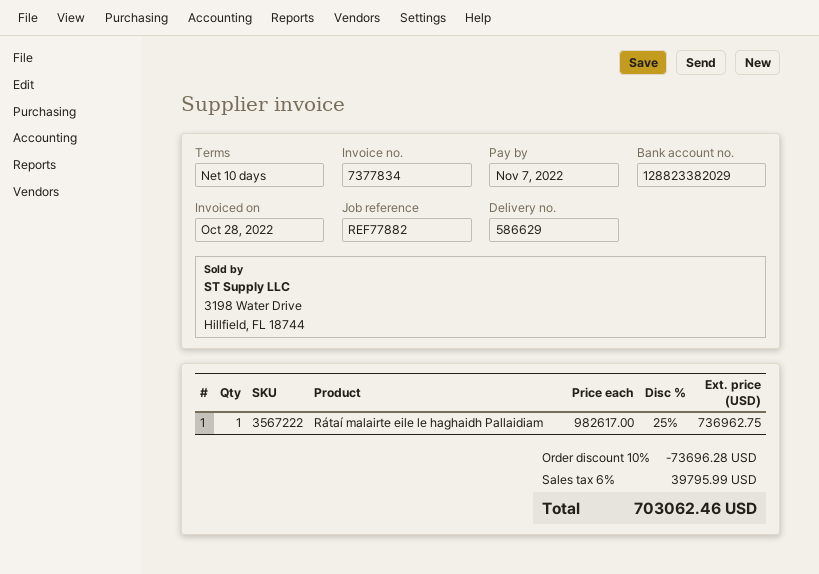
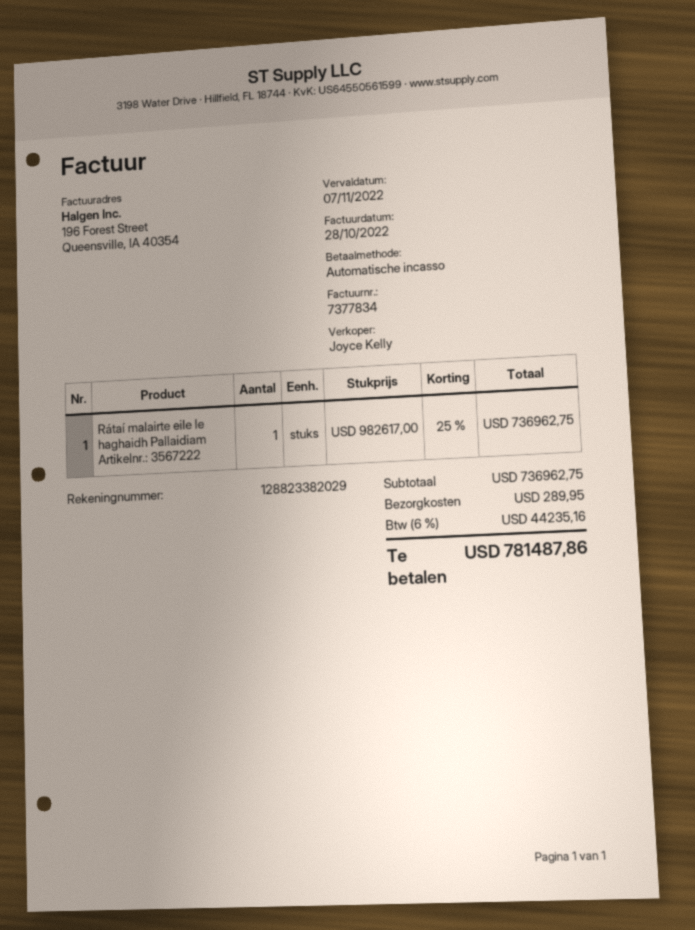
discount: 10% = 73696.28 -> none
shipping: none -> 289.95
tax: 6% = 39795.99 -> 6% = 44235.16
total: 703062.46 -> 781487.86

